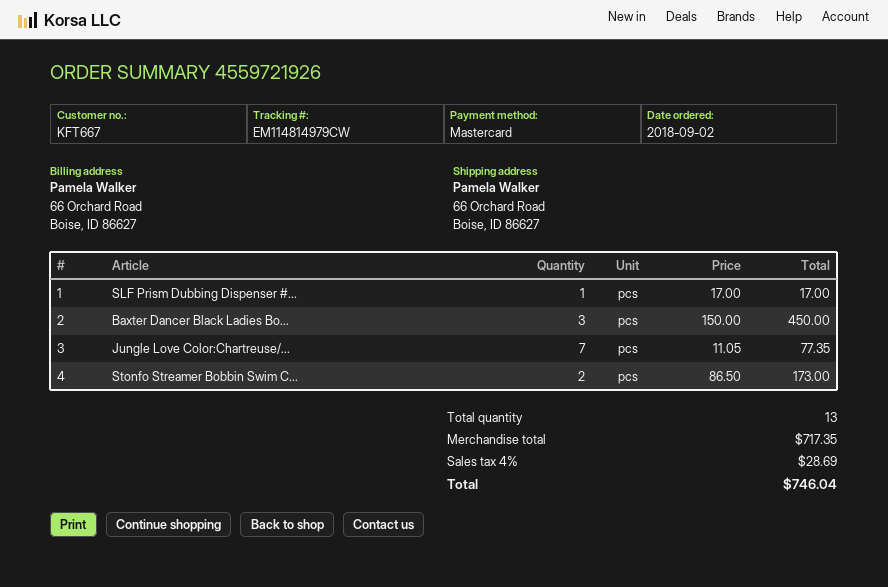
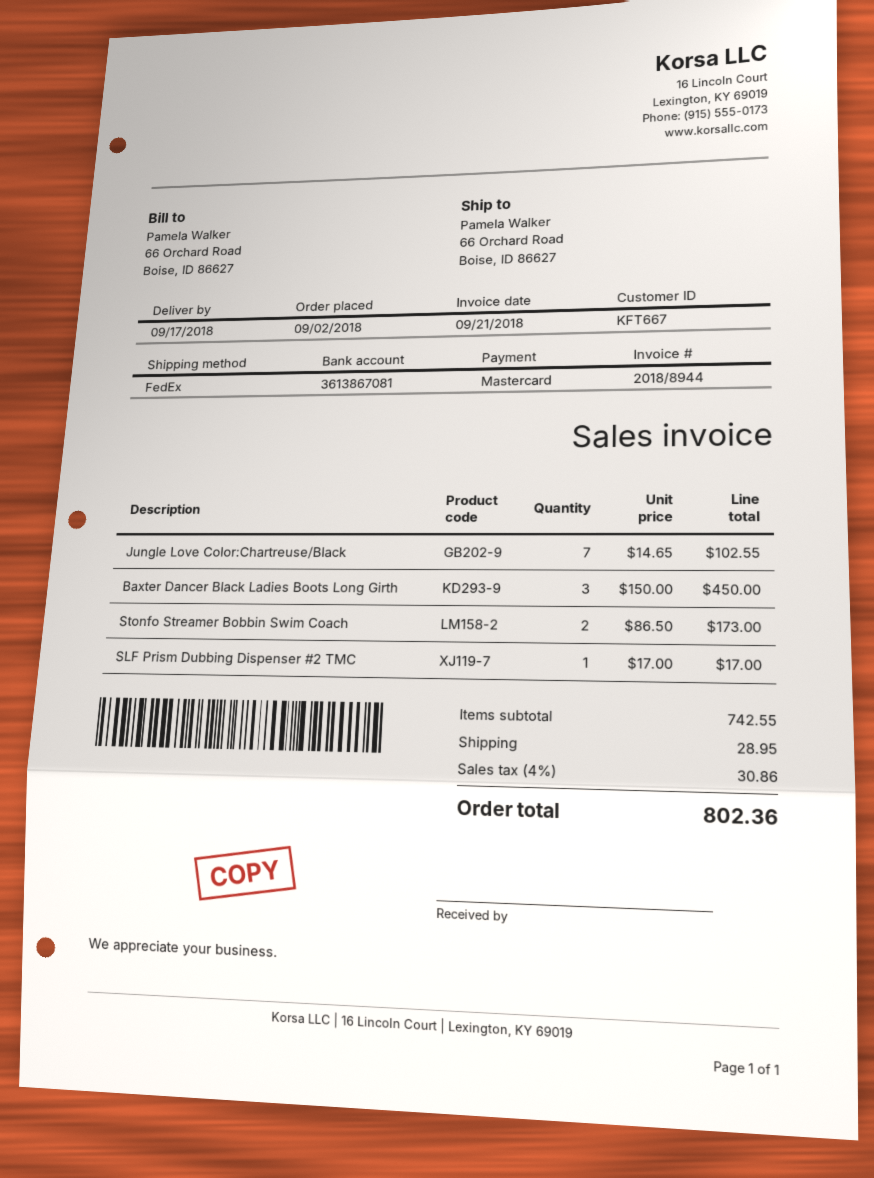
Jungle Love Color:Chartreuse/...: 7 x 11.05 = 77.35 -> 7 x 14.65 = 102.55
subtotal: 717.35 -> 742.55
shipping: none -> 28.95
tax: 4% = 28.69 -> 4% = 30.86
total: 746.04 -> 802.36

